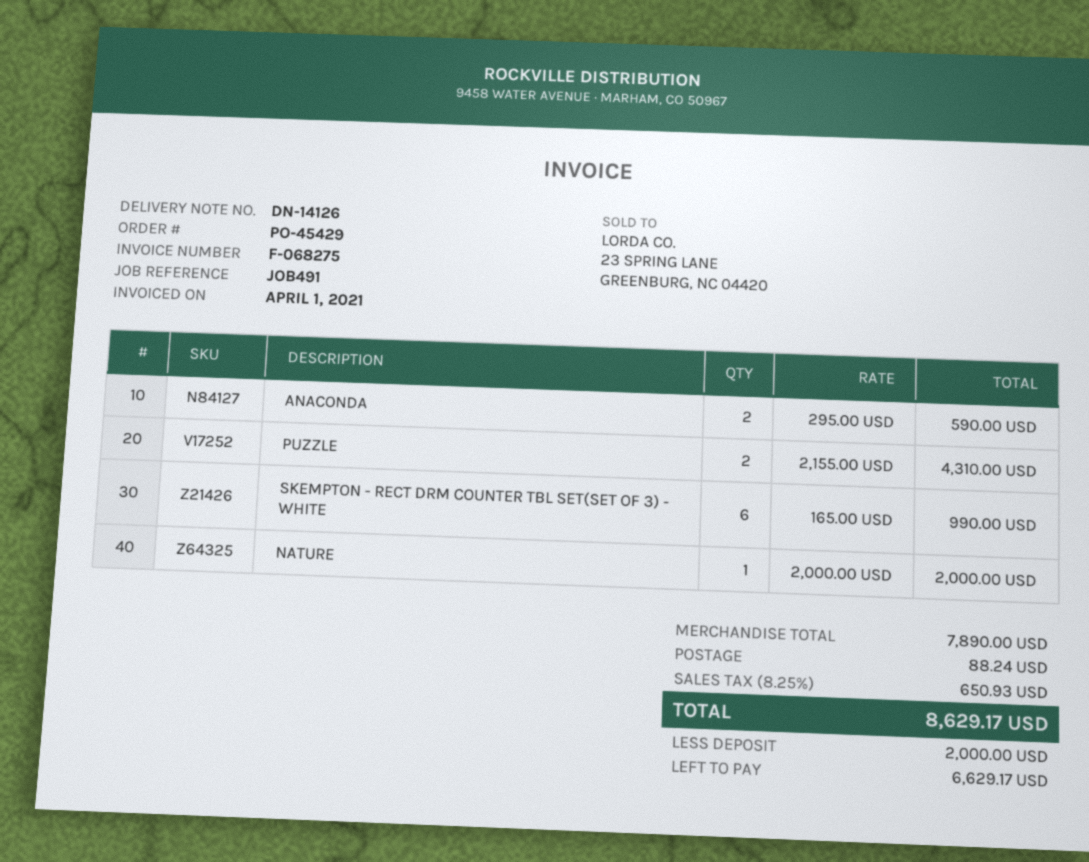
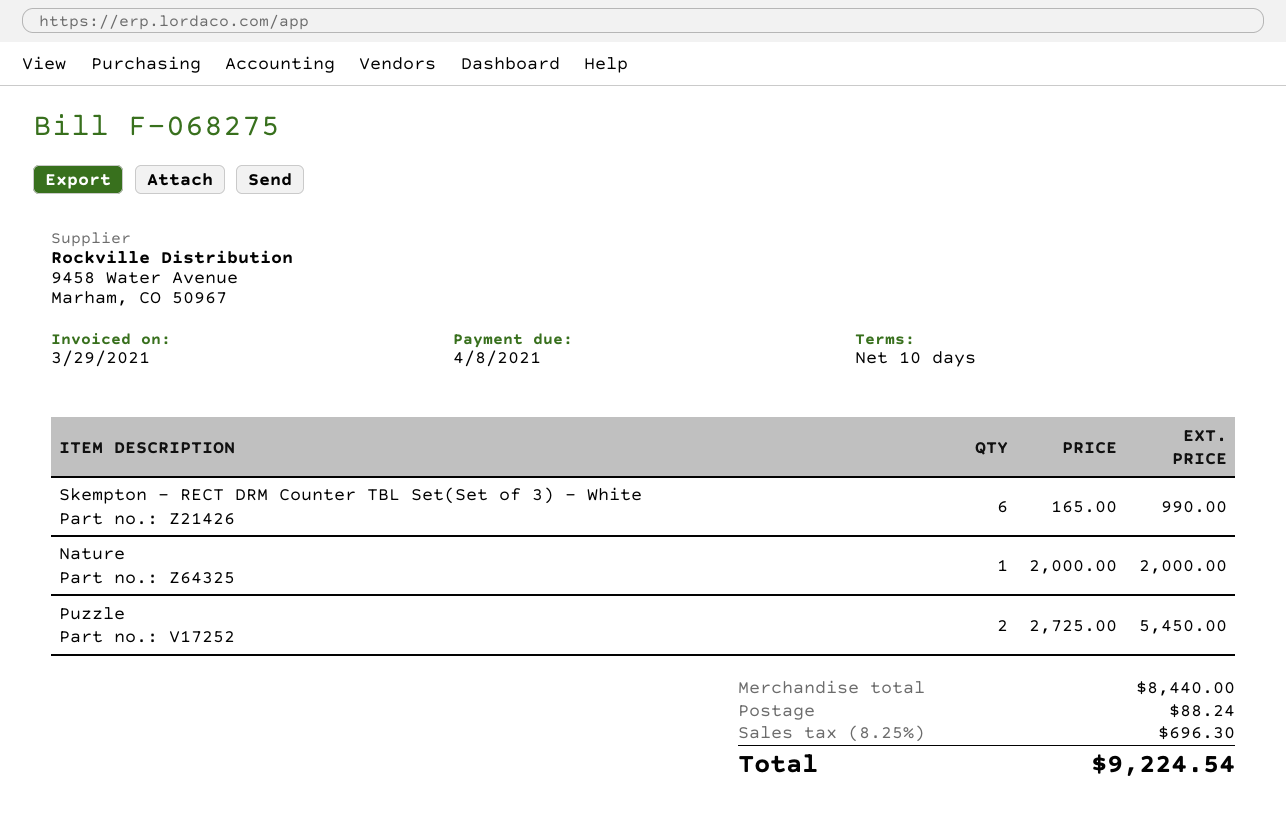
invoice date: 2021-04-01 -> 2021-03-29
ANACONDA: 2 x 295.00 = 590.00 -> none
PUZZLE: 2 x 2155.00 = 4310.00 -> 2 x 2725.00 = 5450.00
subtotal: 7890.00 -> 8440.00
tax: 8.25% = 650.93 -> 8.25% = 696.30
total: 8629.17 -> 9224.54

